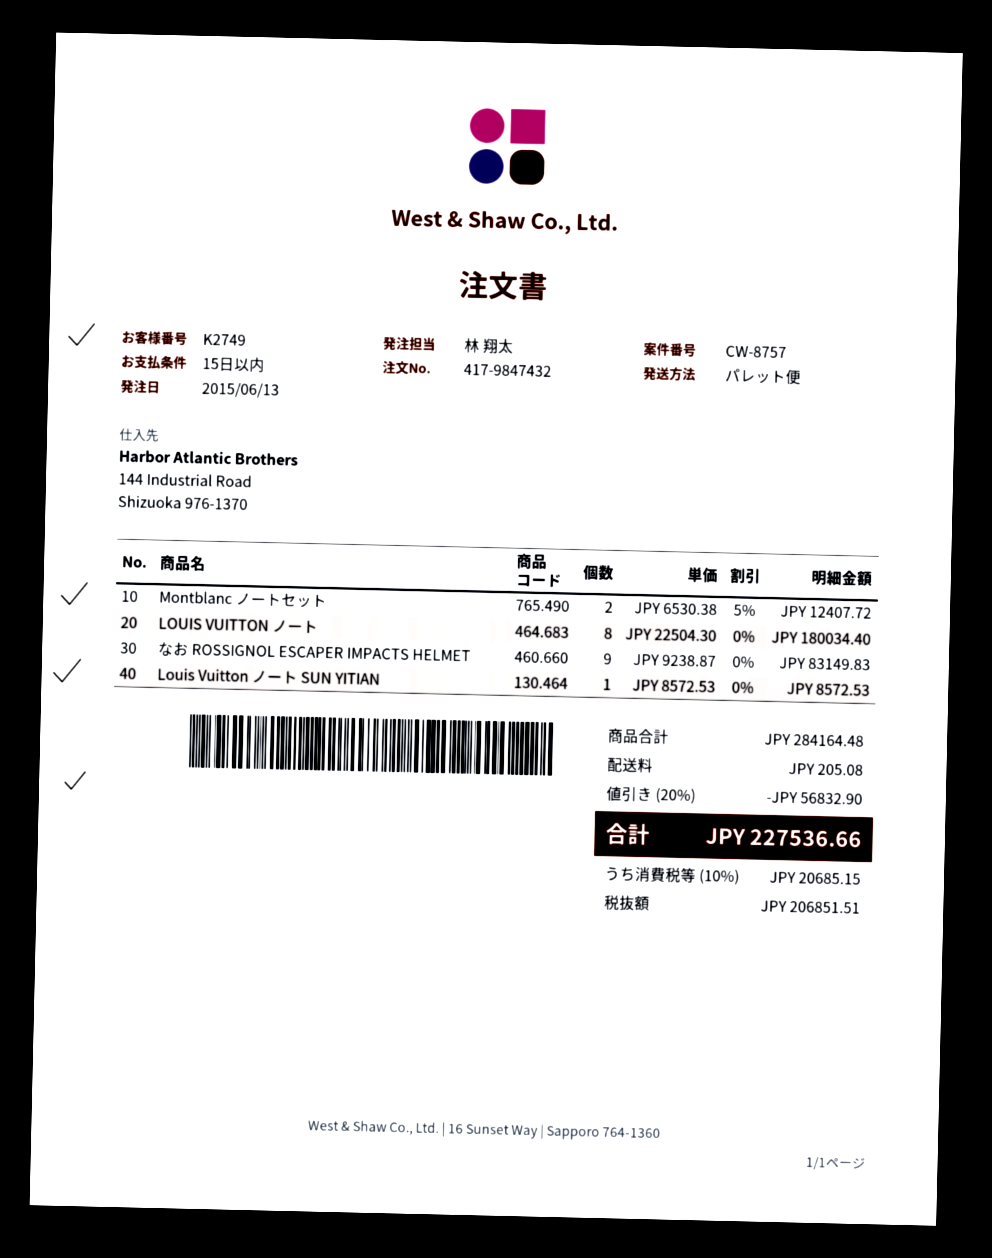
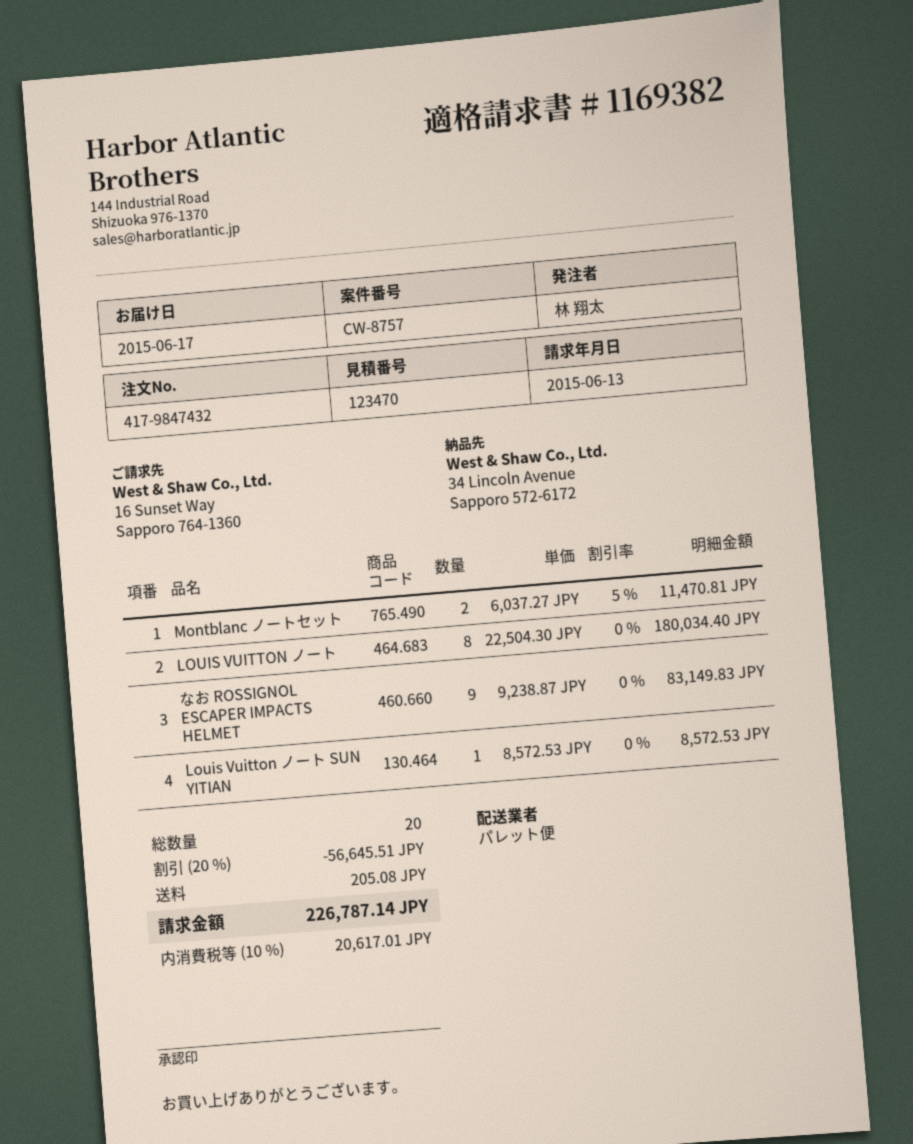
Montblanc ノートセット: 2 x 6530.38 - 5% = 12407.72 -> 2 x 6037.27 - 5% = 11470.81
discount: 20% = 56832.90 -> 20% = 56645.51
tax: 10% = 20685.15 -> 10% = 20617.01
total: 227536.66 -> 226787.14

